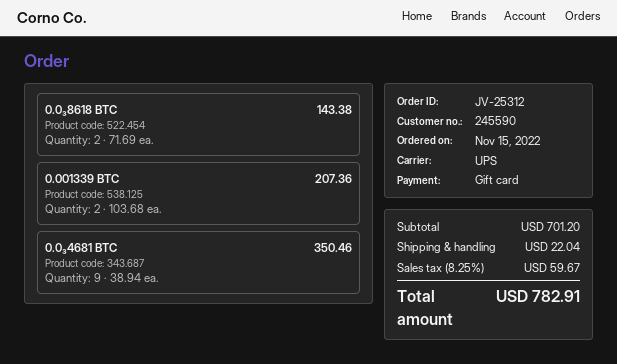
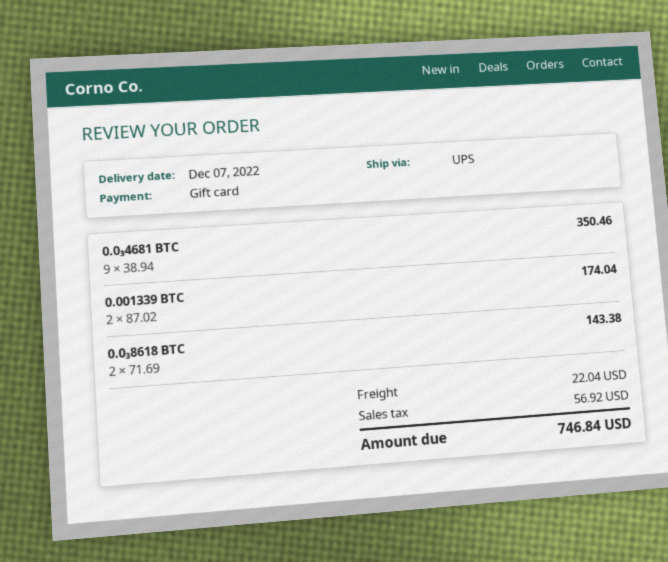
0.001339 BTC: 2 x 103.68 = 207.36 -> 2 x 87.02 = 174.04
tax: 59.67 -> 56.92
total: 782.91 -> 746.84

